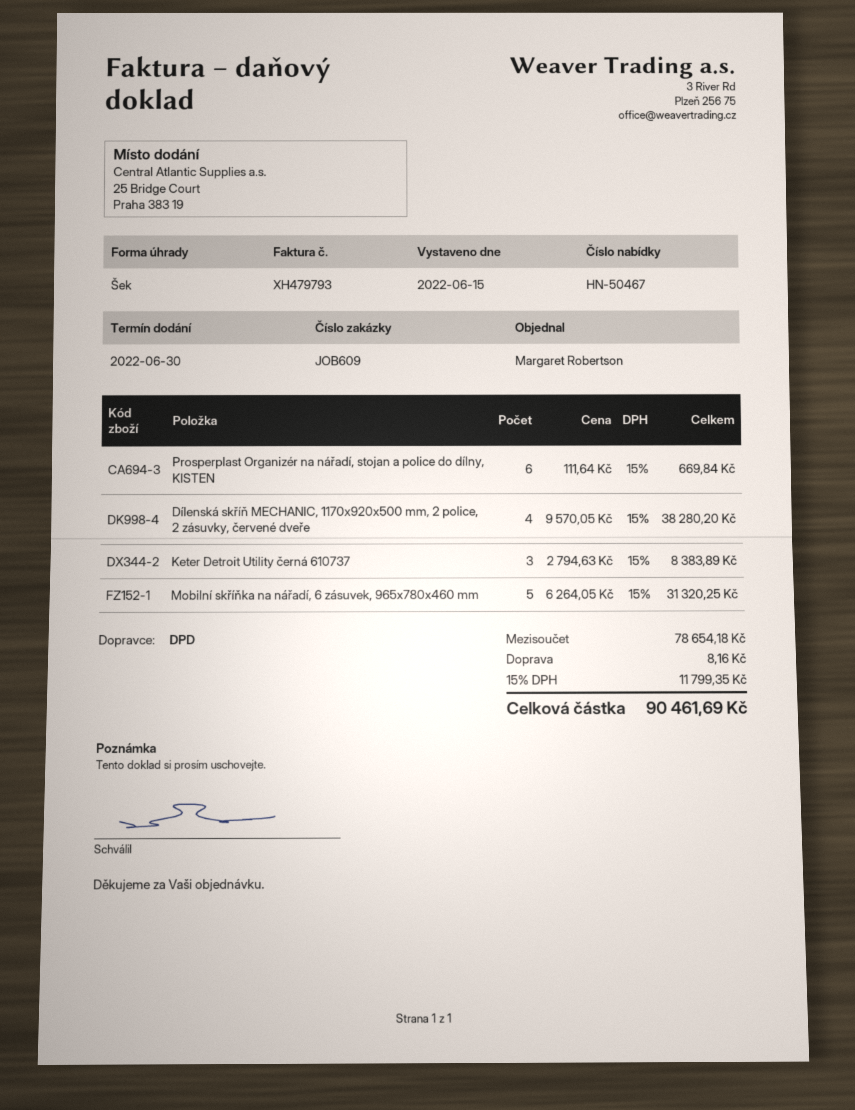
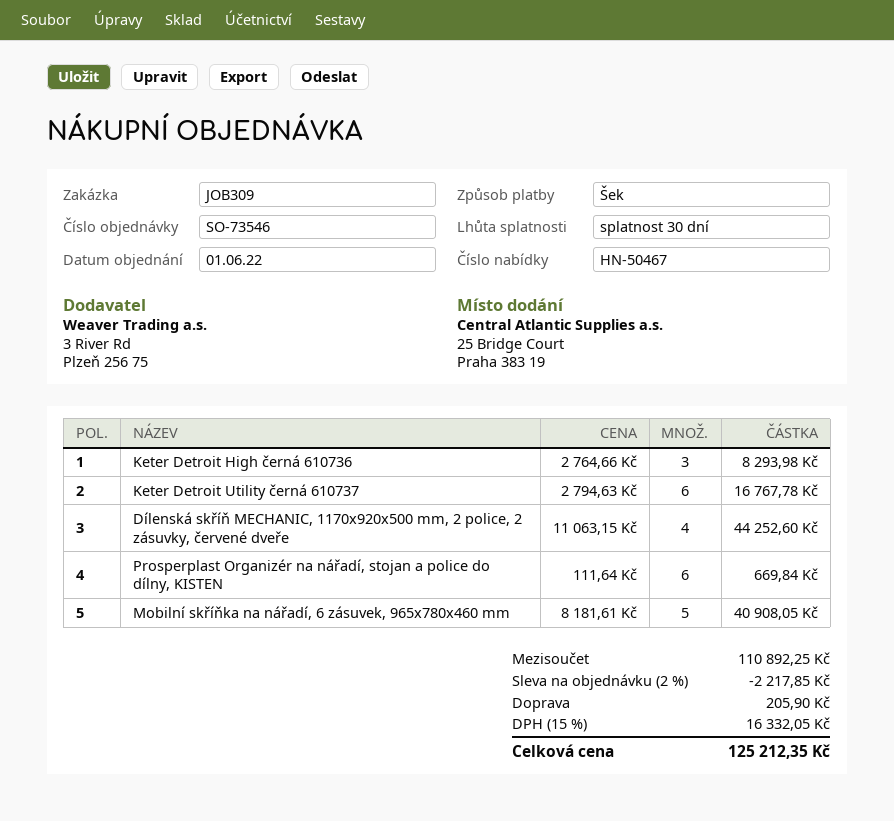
reference: JOB609 -> JOB309
Dílenská skříň MECHANIC, 1170x920x500 mm, 2 police, 2 zásuvky, červené dveře: 4 x 9570.05 = 38280.20 -> 4 x 11063.15 = 44252.60
Keter Detroit Utility černá 610737: 3 x 2794.63 = 8383.89 -> 6 x 2794.63 = 16767.78
Mobilní skříňka na nářadí, 6 zásuvek, 965x780x460 mm: 5 x 6264.05 = 31320.25 -> 5 x 8181.61 = 40908.05
Keter Detroit High černá 610736: none -> 3 x 2764.66 = 8293.98
subtotal: 78654.18 -> 110892.25
discount: none -> 2% = 2217.85
shipping: 8.16 -> 205.90
tax: 15% = 11799.35 -> 15% = 16332.05
total: 90461.69 -> 125212.35

